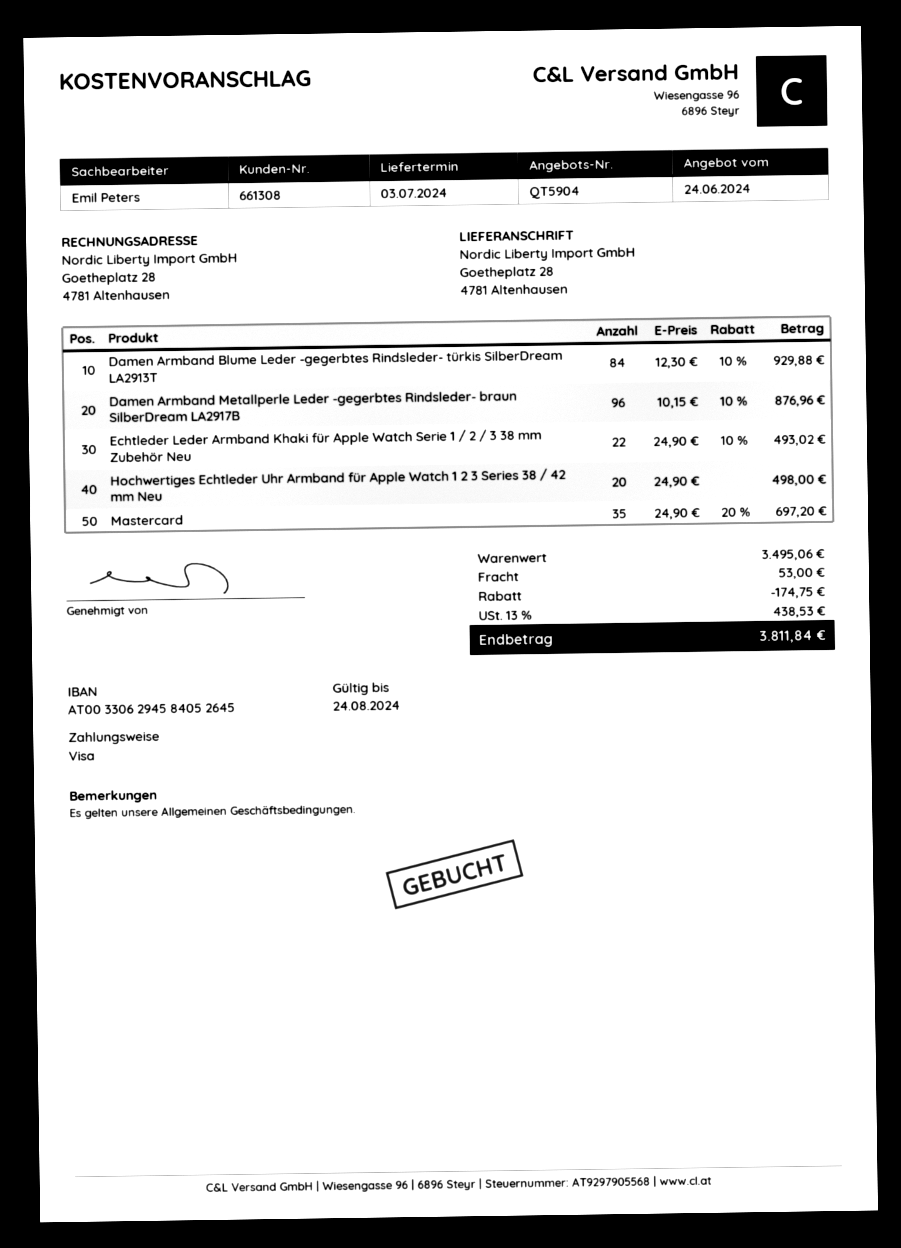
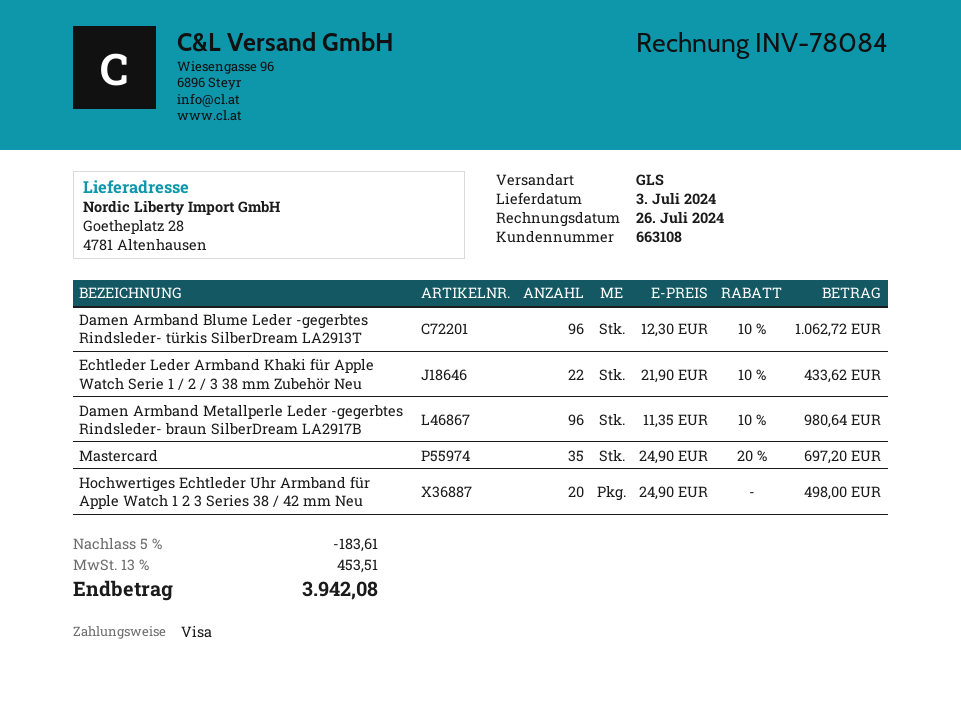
customer number: 661308 -> 663108
Damen Armband Blume Leder -gegerbtes Rindsleder- türkis SilberDream LA2913T: 84 x 12.30 - 10% = 929.88 -> 96 x 12.30 - 10% = 1062.72
Damen Armband Metallperle Leder -gegerbtes Rindsleder- braun SilberDream LA2917B: 96 x 10.15 - 10% = 876.96 -> 96 x 11.35 - 10% = 980.64
Echtleder Leder Armband Khaki für Apple Watch Serie 1 / 2 / 3 38 mm Zubehör Neu: 22 x 24.90 - 10% = 493.02 -> 22 x 21.90 - 10% = 433.62
discount: 174.75 -> 183.61
shipping: 53.00 -> none
tax: 13% = 438.53 -> 13% = 453.51
total: 3811.84 -> 3942.08

